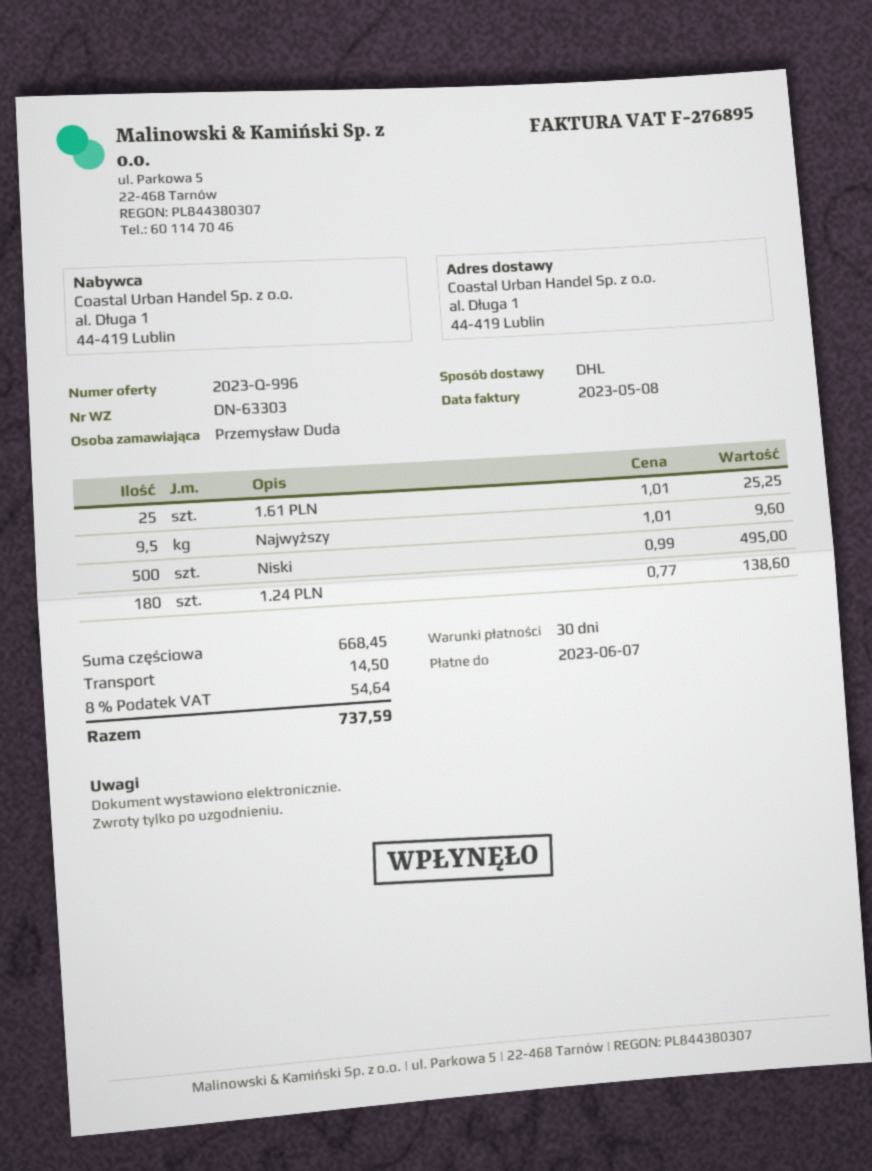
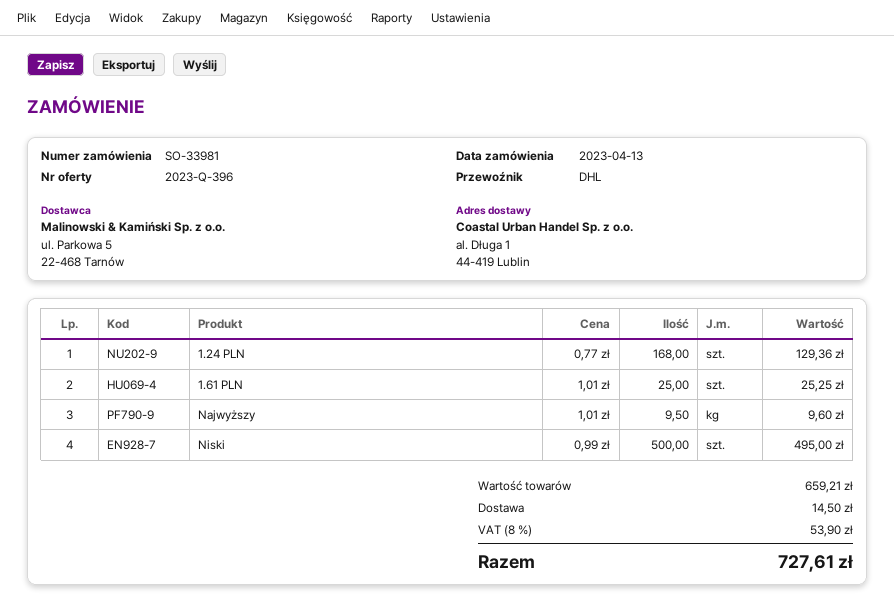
quote number: 2023-Q-996 -> 2023-Q-396
1.24 PLN: 180 x 0.77 = 138.60 -> 168 x 0.77 = 129.36
subtotal: 668.45 -> 659.21
tax: 8% = 54.64 -> 8% = 53.90
total: 737.59 -> 727.61

